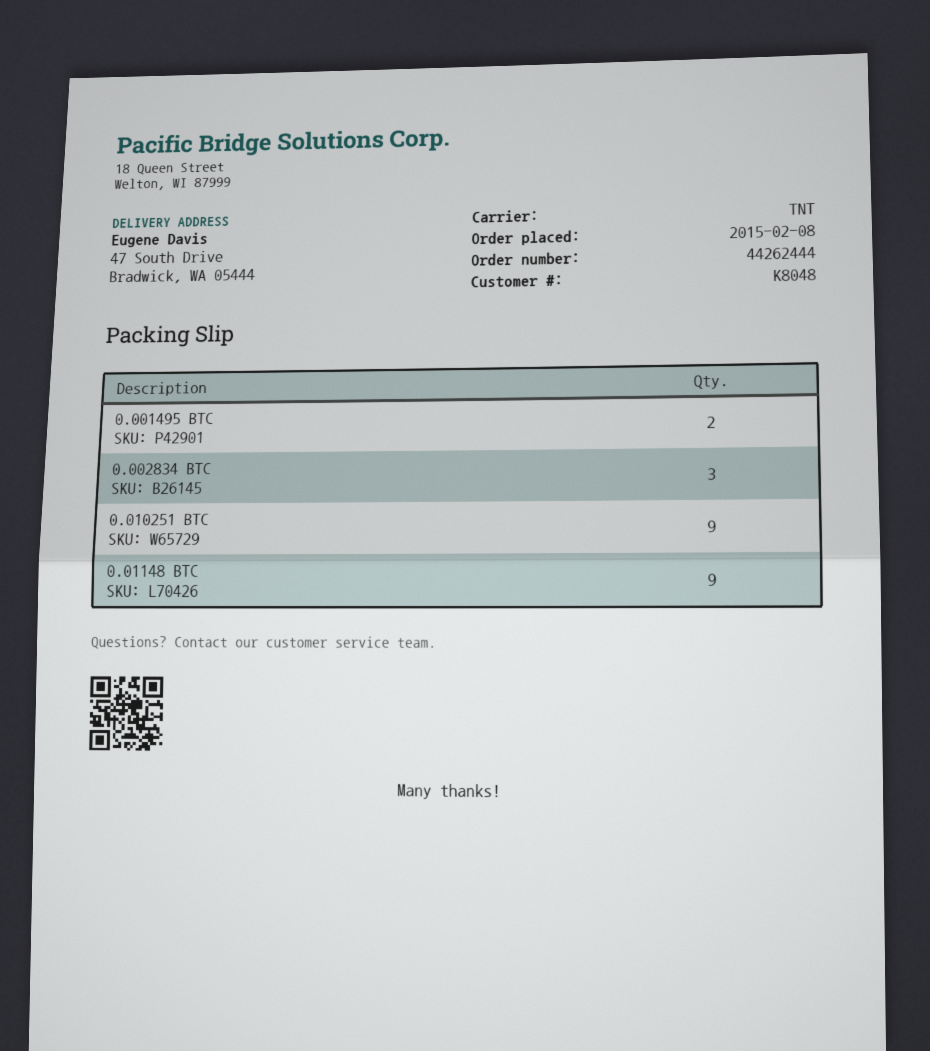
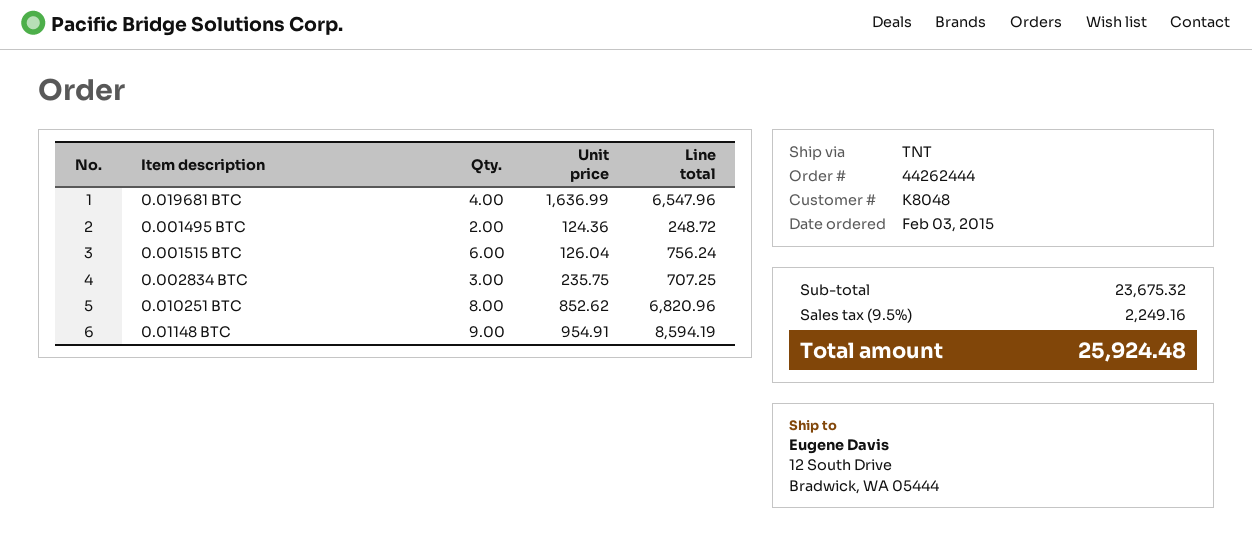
order date: 2015-02-08 -> 2015-02-03
ship to: 47 South Drive, Bradwick, WA 05444 -> 12 South Drive, Bradwick, WA 05444
0.010251 BTC: 9 -> 8
0.019681 BTC: none -> 4
0.001515 BTC: none -> 6

